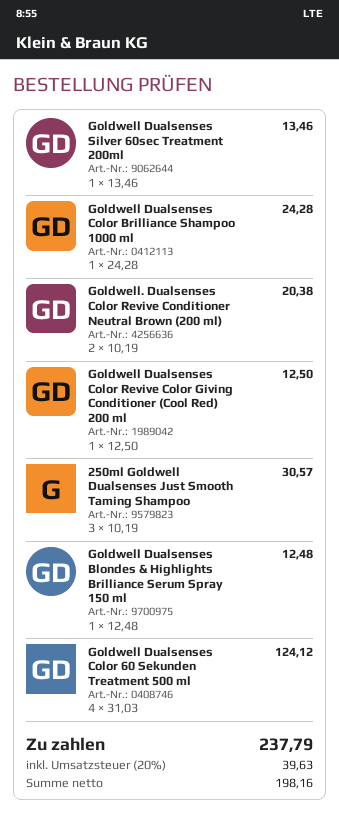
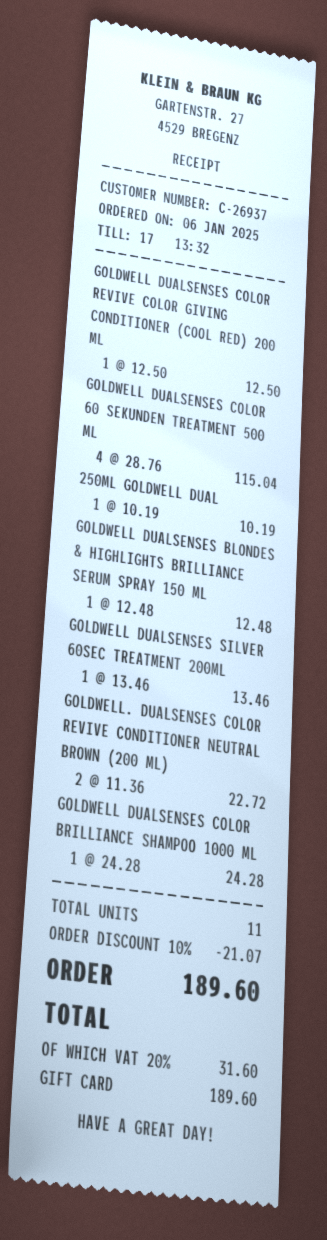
Goldwell. Dualsenses Color Revive Conditioner Neutral Brown (200 ml): 2 x 10.19 = 20.38 -> 2 x 11.36 = 22.72
250ml Goldwell Dualsenses Just Smooth Taming Shampoo: 3 x 10.19 = 30.57 -> 1 x 10.19 = 10.19
Goldwell Dualsenses Color 60 Sekunden Treatment 500 ml: 4 x 31.03 = 124.12 -> 4 x 28.76 = 115.04
discount: none -> 10% = 21.07
tax: 20% = 39.63 -> 20% = 31.60
total: 237.79 -> 189.60

